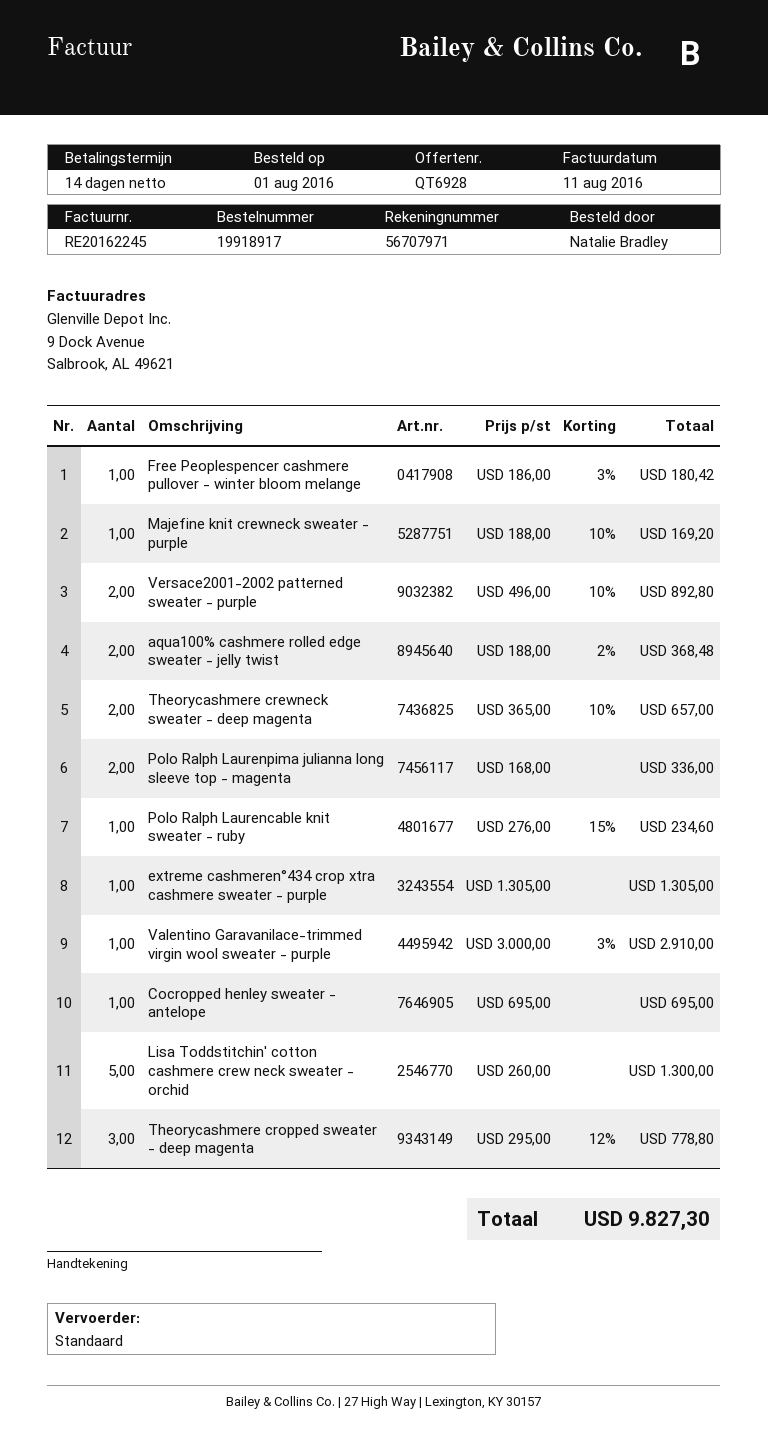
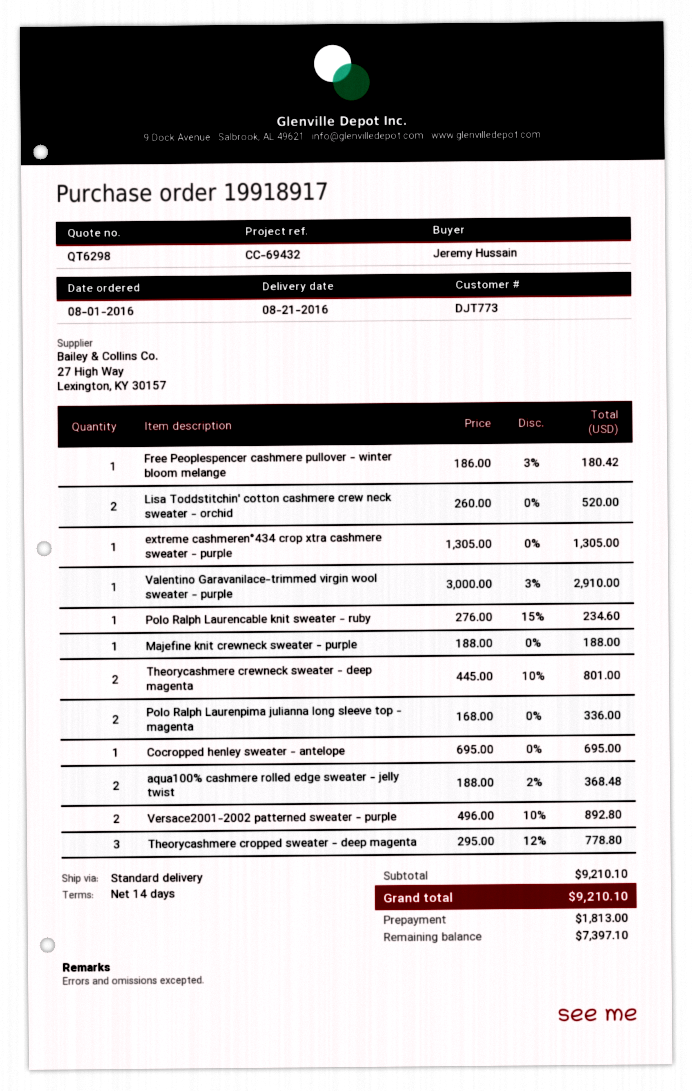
quote number: QT6928 -> QT6298
ordered by: Natalie Bradley -> Jeremy Hussain
Majefine knit crewneck sweater - purple: 1 x 188.00 - 10% = 169.20 -> 1 x 188.00 = 188.00
Theorycashmere crewneck sweater - deep magenta: 2 x 365.00 - 10% = 657.00 -> 2 x 445.00 - 10% = 801.00
Lisa Toddstitchin' cotton cashmere crew neck sweater - orchid: 5 x 260.00 = 1300.00 -> 2 x 260.00 = 520.00
total: 9827.30 -> 9210.10

